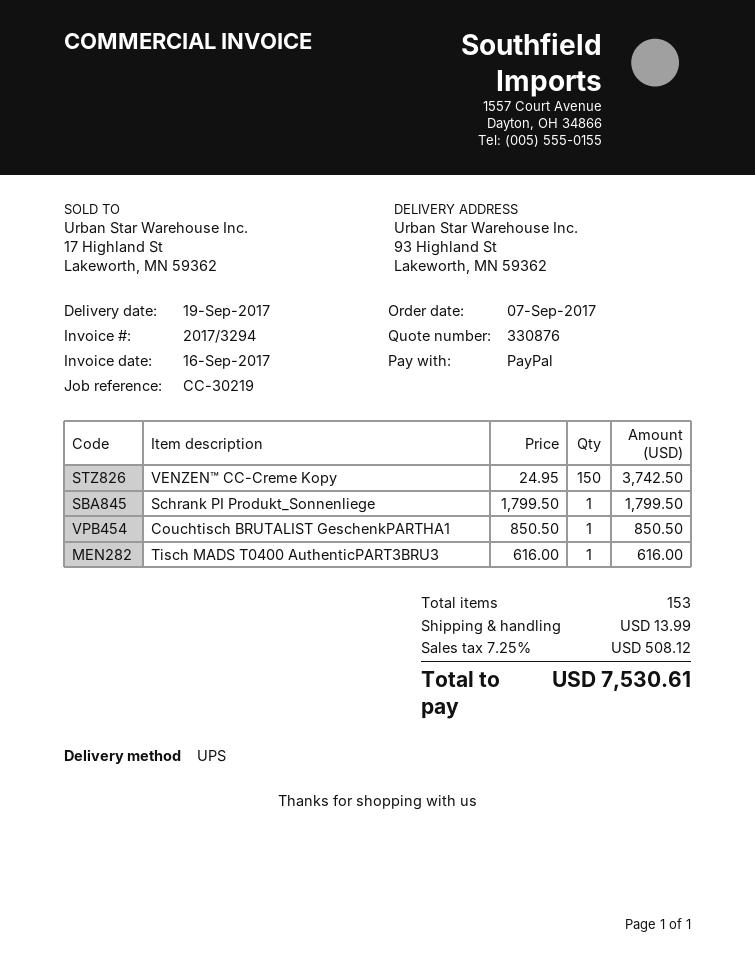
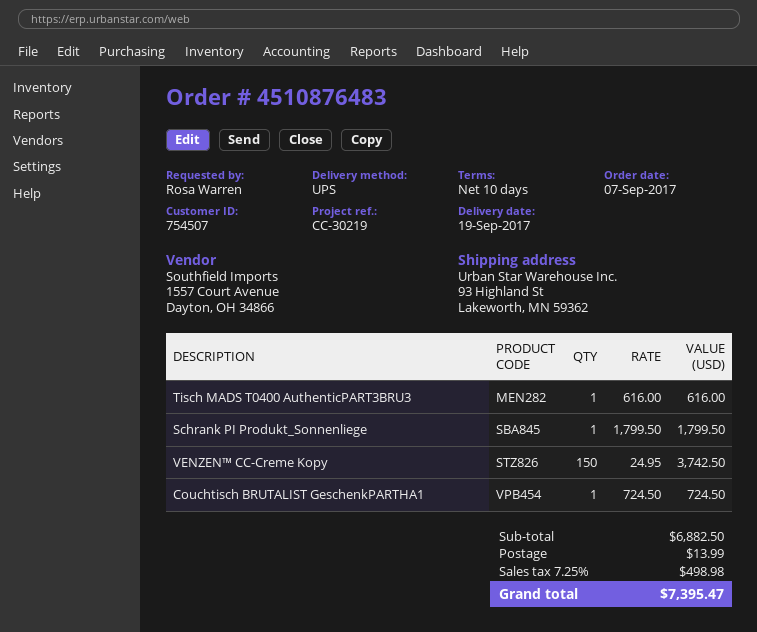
Couchtisch BRUTALIST GeschenkPARTHA1: 1 x 850.50 = 850.50 -> 1 x 724.50 = 724.50
tax: 7.25% = 508.12 -> 7.25% = 498.98
total: 7530.61 -> 7395.47

